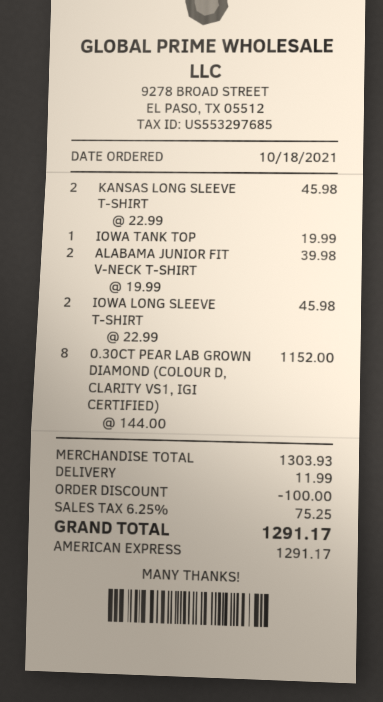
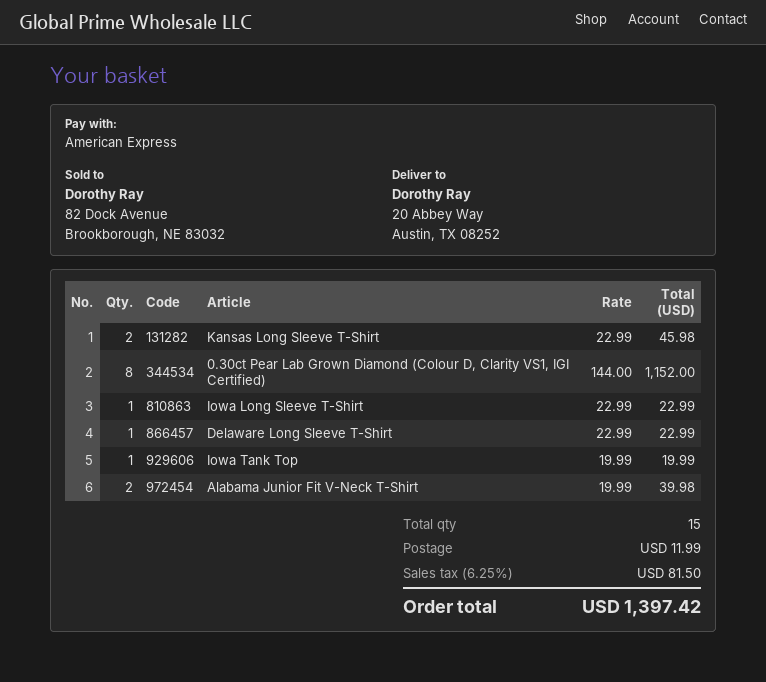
IOWA LONG SLEEVE T-SHIRT: 2 x 22.99 = 45.98 -> 1 x 22.99 = 22.99
Delaware Long Sleeve T-Shirt: none -> 1 x 22.99 = 22.99
discount: 100.00 -> none
tax: 6.25% = 75.25 -> 6.25% = 81.50
total: 1291.17 -> 1397.42

